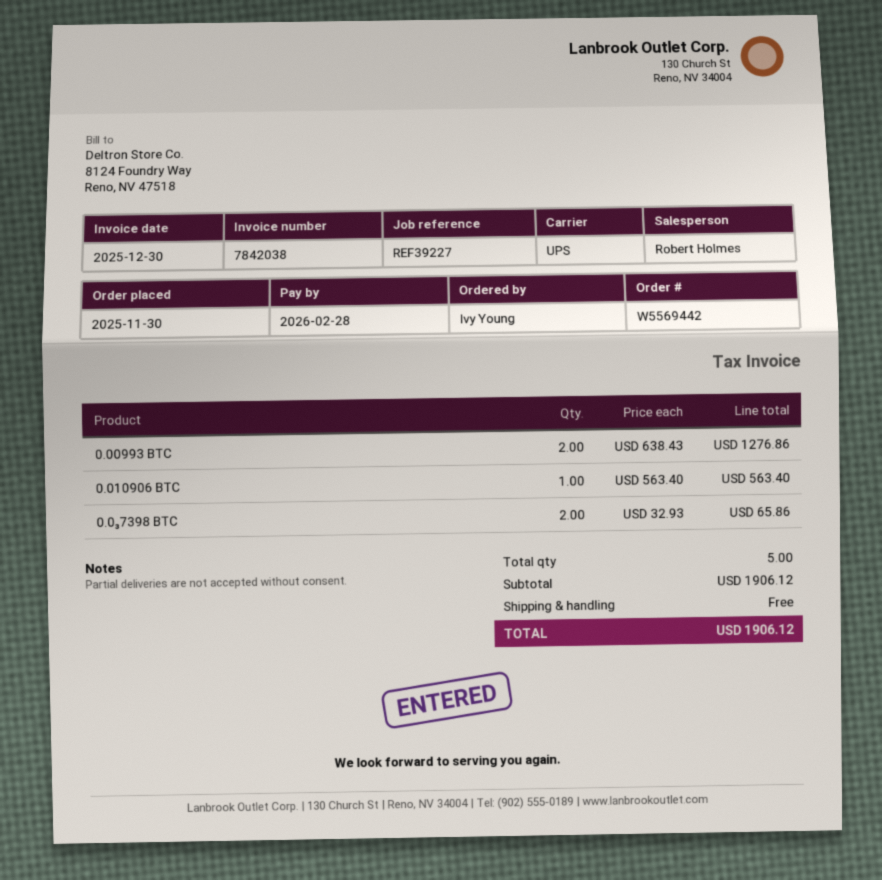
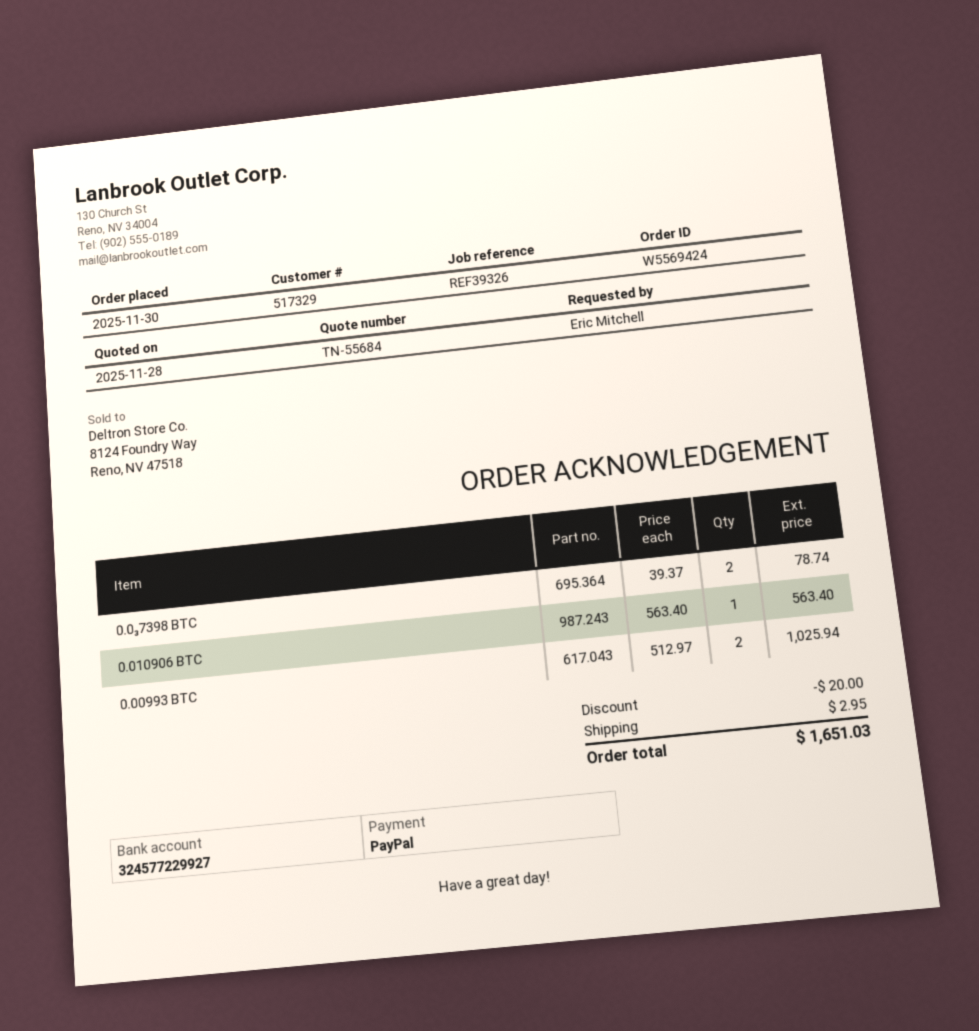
order number: W5569442 -> W5569424
reference: REF39227 -> REF39326
ordered by: Ivy Young -> Eric Mitchell
0.00993 BTC: 2 x 638.43 = 1276.86 -> 2 x 512.97 = 1025.94
0.0₃7398 BTC: 2 x 32.93 = 65.86 -> 2 x 39.37 = 78.74
discount: none -> 20.00
shipping: 0.00 -> 2.95
total: 1906.12 -> 1651.03

